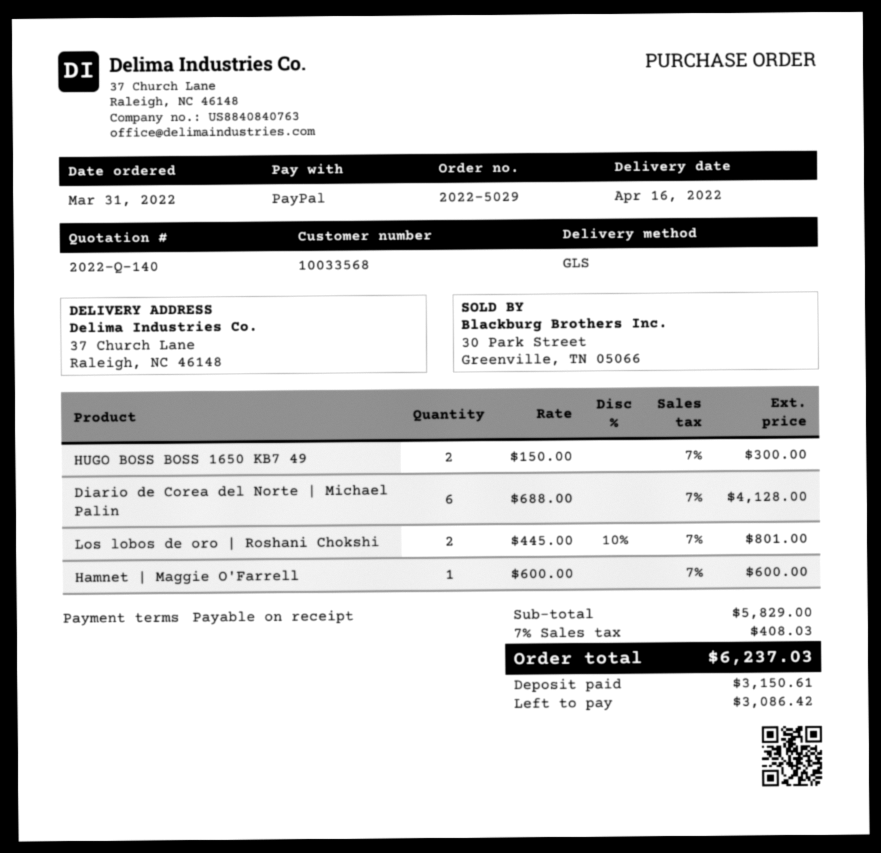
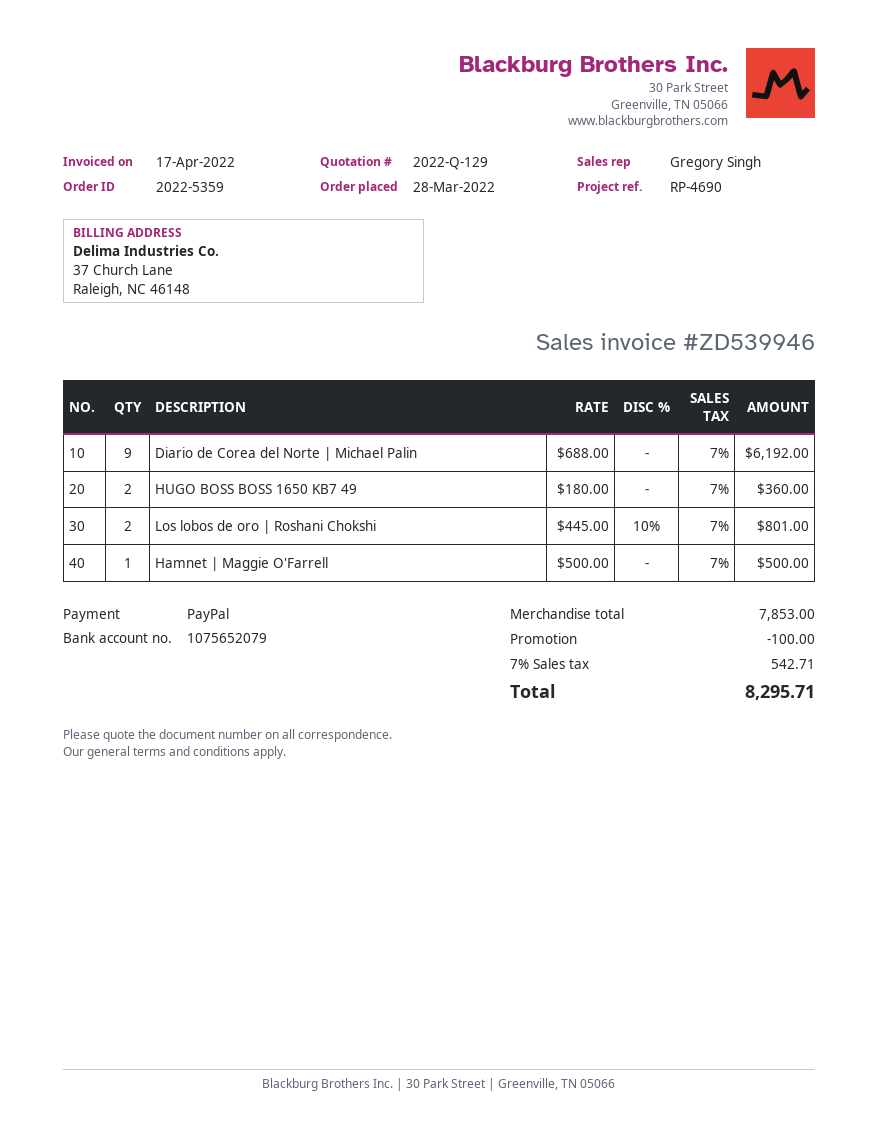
quote number: 2022-Q-140 -> 2022-Q-129
order number: 2022-5029 -> 2022-5359
order date: 2022-03-31 -> 2022-03-28
HUGO BOSS BOSS 1650 KB7 49: 2 x 150.00 = 300.00 -> 2 x 180.00 = 360.00
Diario de Corea del Norte | Michael Palin: 6 x 688.00 = 4128.00 -> 9 x 688.00 = 6192.00
Hamnet | Maggie O'Farrell: 1 x 600.00 = 600.00 -> 1 x 500.00 = 500.00
subtotal: 5829.00 -> 7853.00
discount: none -> 100.00
tax: 7% = 408.03 -> 7% = 542.71
total: 6237.03 -> 8295.71

